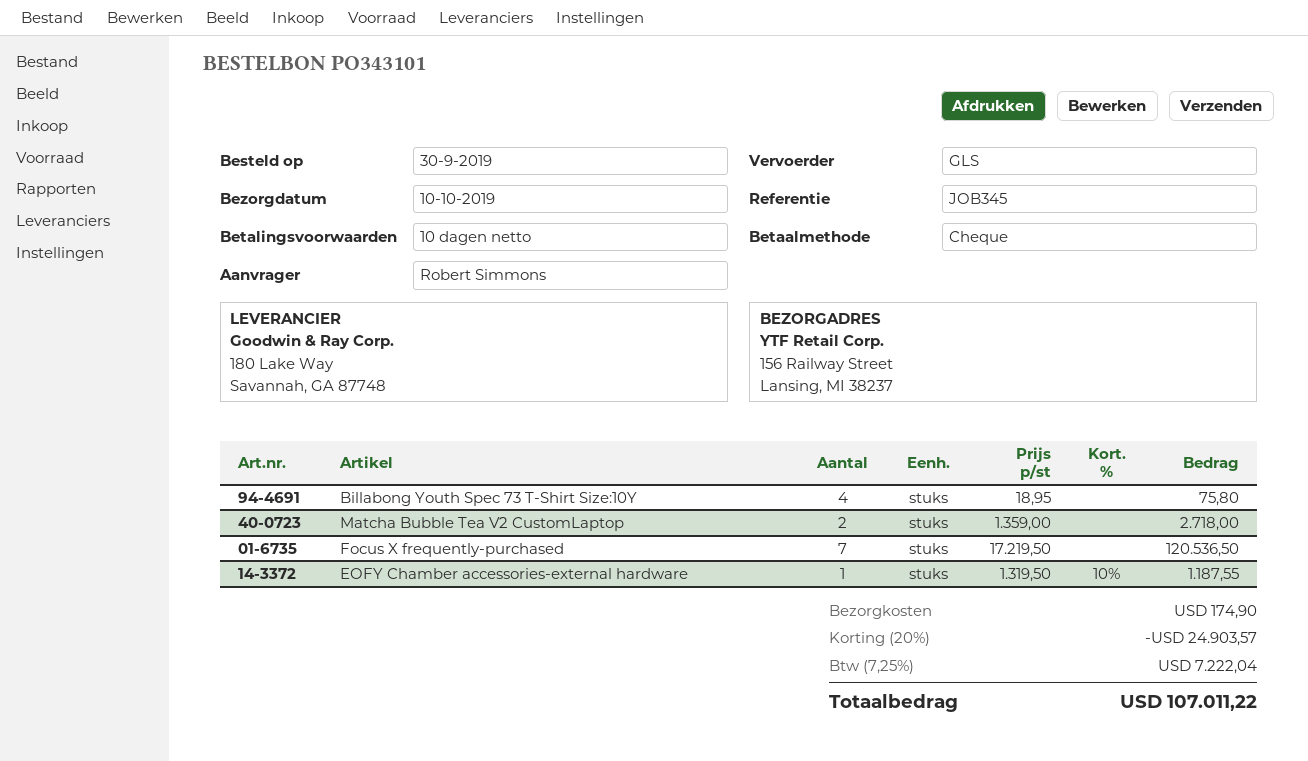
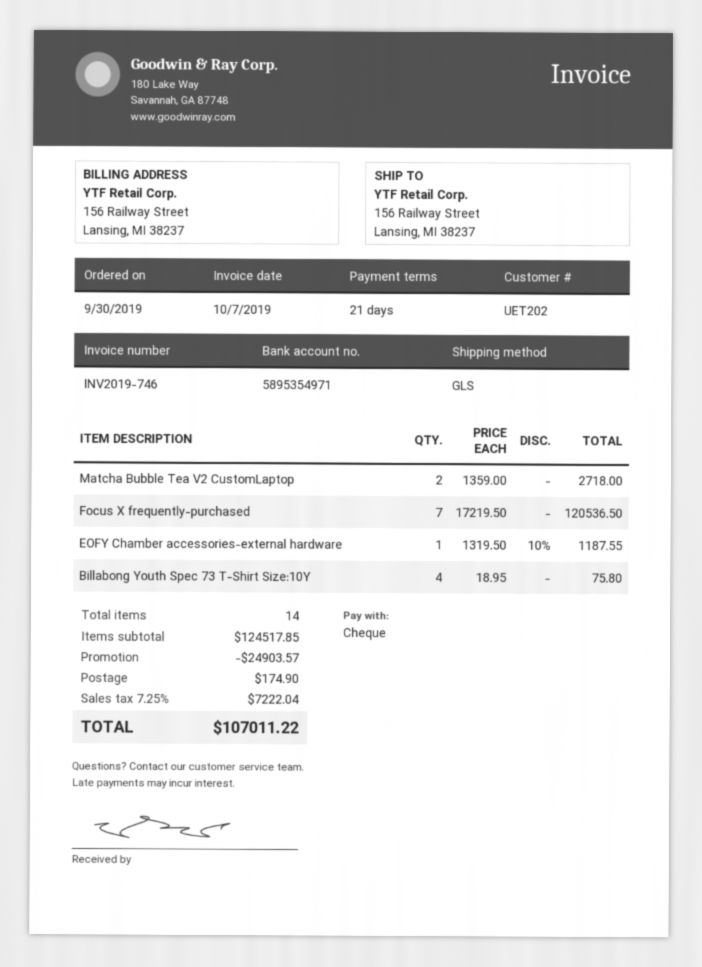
payment terms: 10 days -> 21 days

